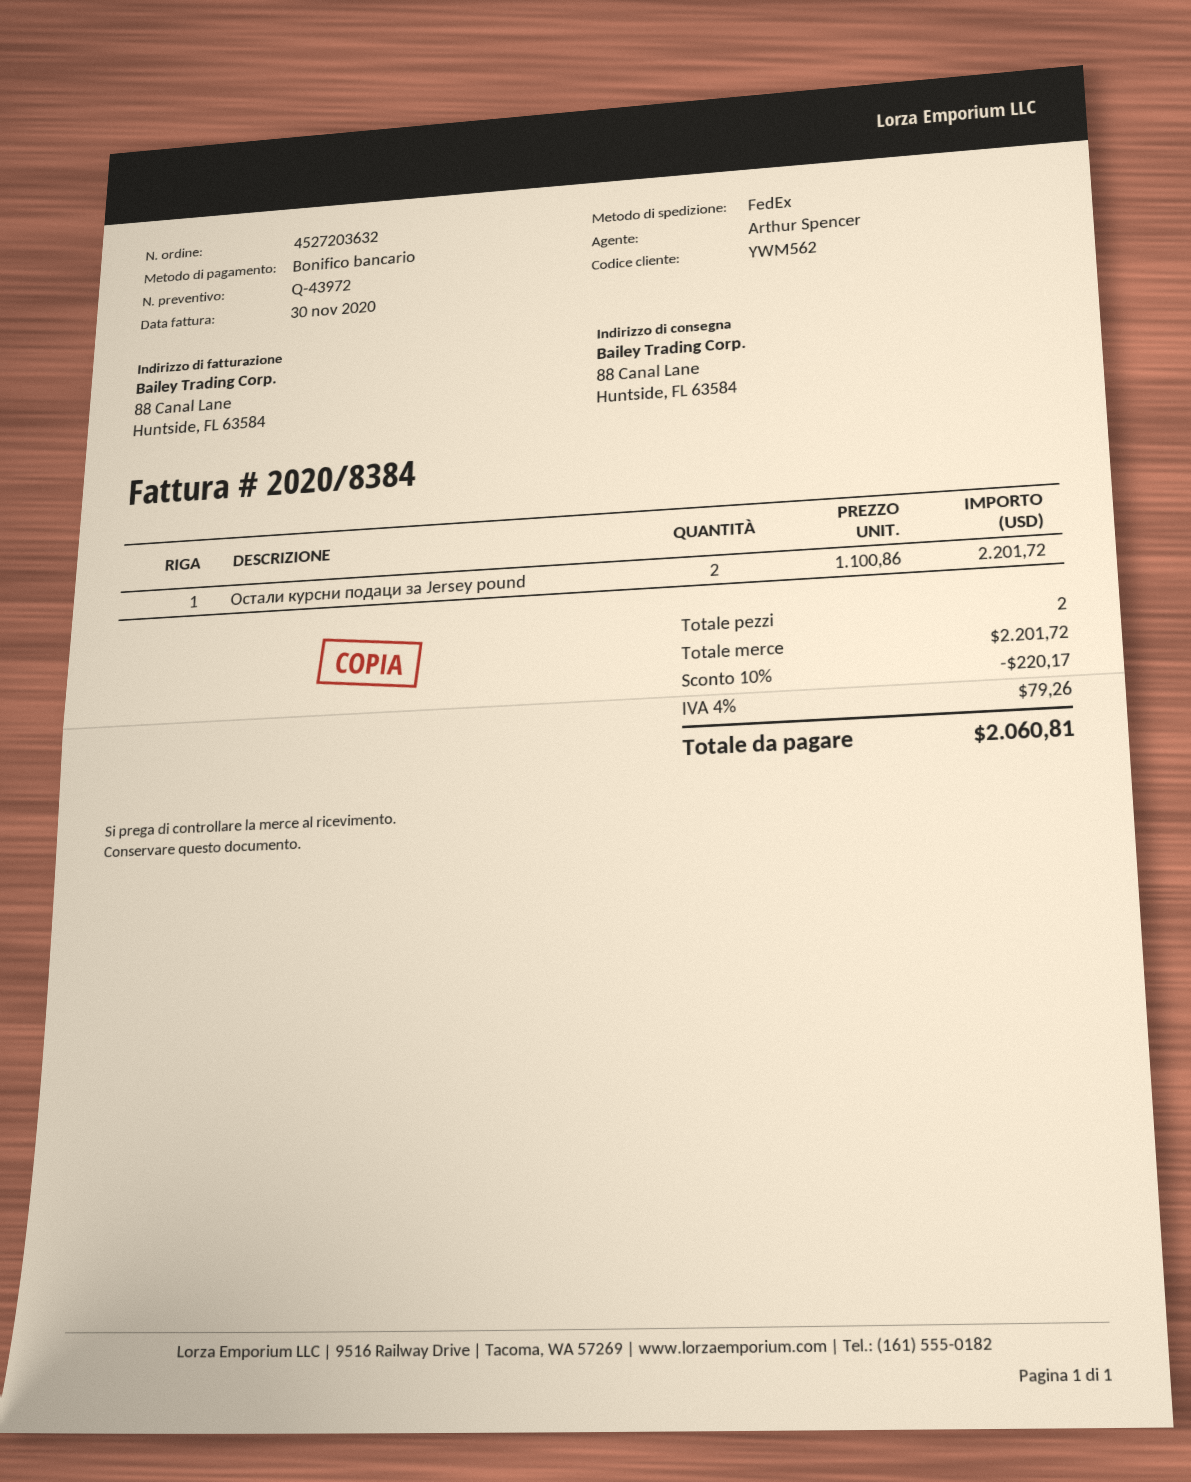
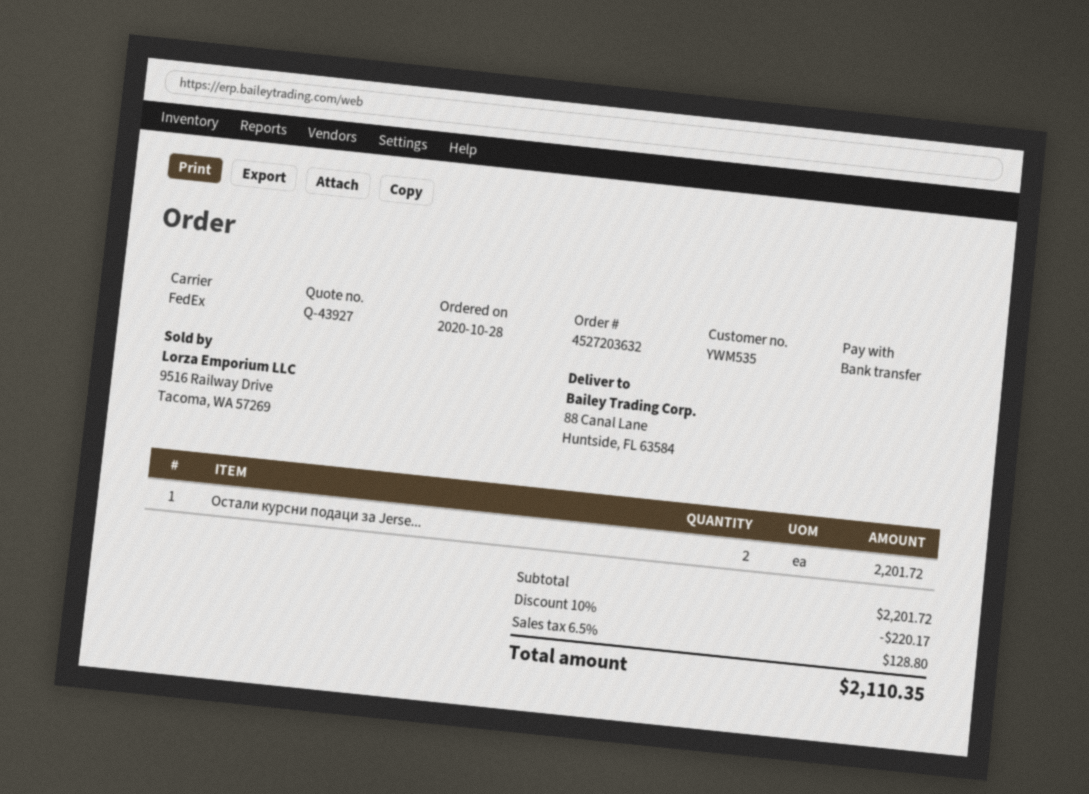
quote number: Q-43972 -> Q-43927
customer number: YWM562 -> YWM535
tax: 4% = 79.26 -> 6.5% = 128.80
total: 2060.81 -> 2110.35

